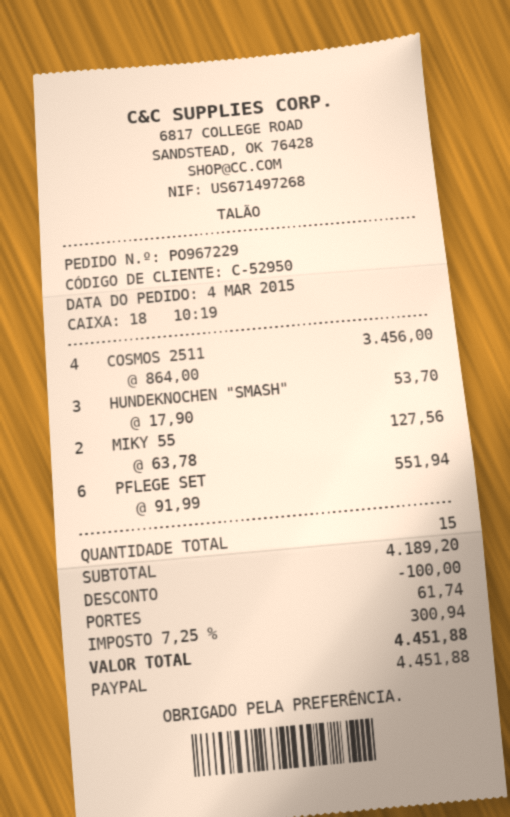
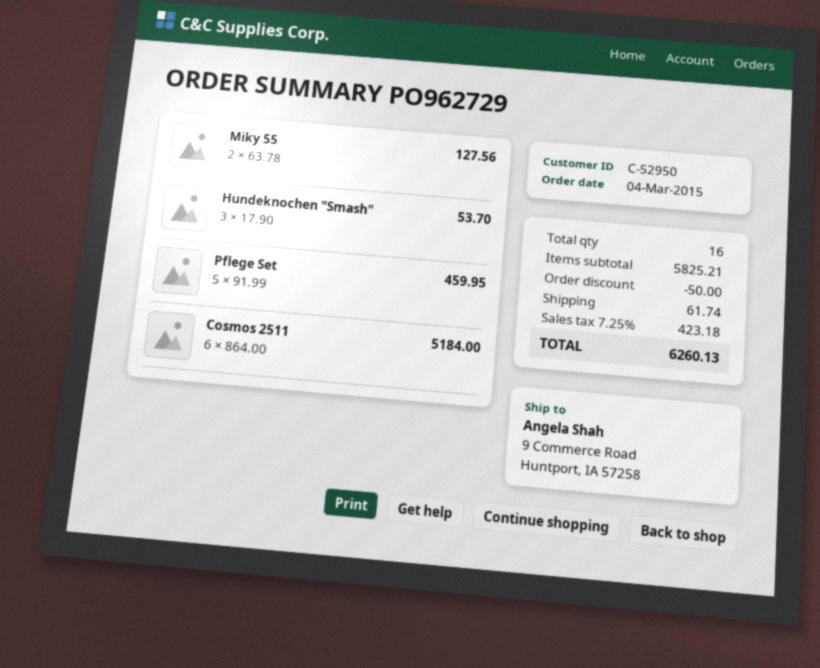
order number: PO967229 -> PO962729
COSMOS 2511: 4 x 864.00 = 3456.00 -> 6 x 864.00 = 5184.00
PFLEGE SET: 6 x 91.99 = 551.94 -> 5 x 91.99 = 459.95
total quantity: 15 -> 16
subtotal: 4189.20 -> 5825.21
discount: 100.00 -> 50.00
tax: 7.25% = 300.94 -> 7.25% = 423.18
total: 4451.88 -> 6260.13

